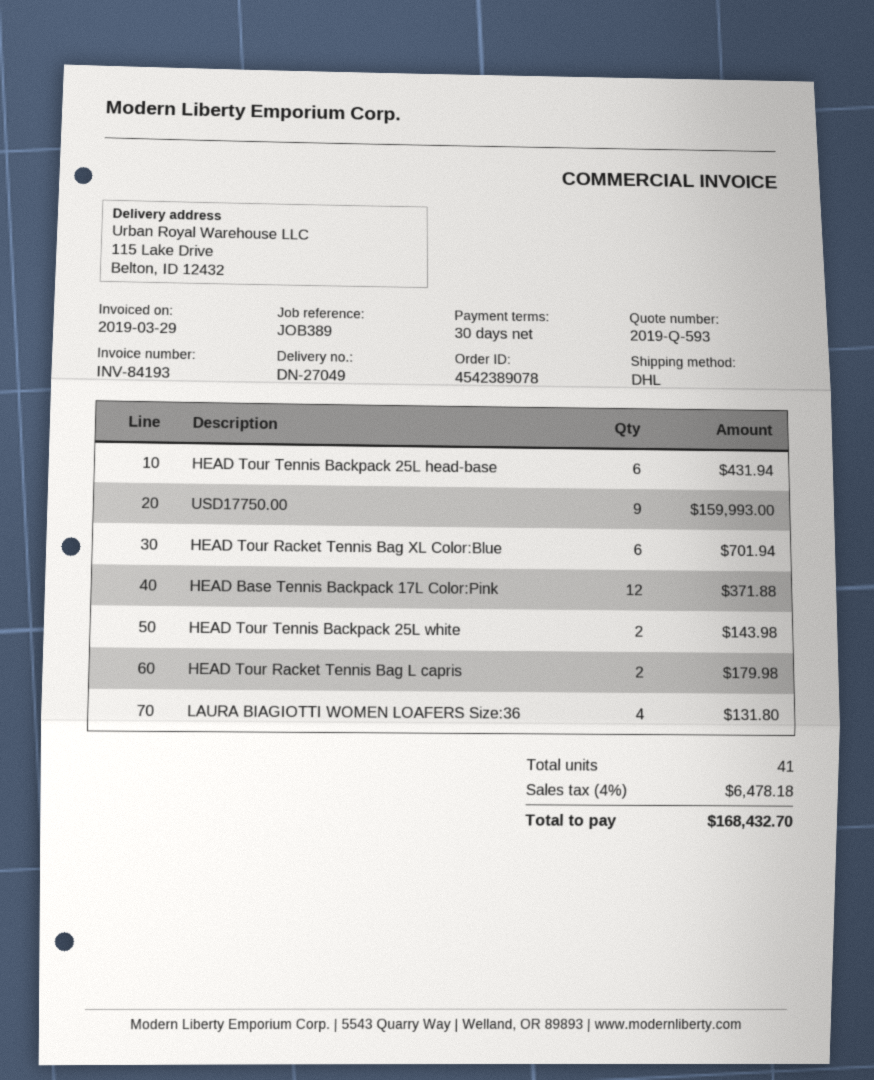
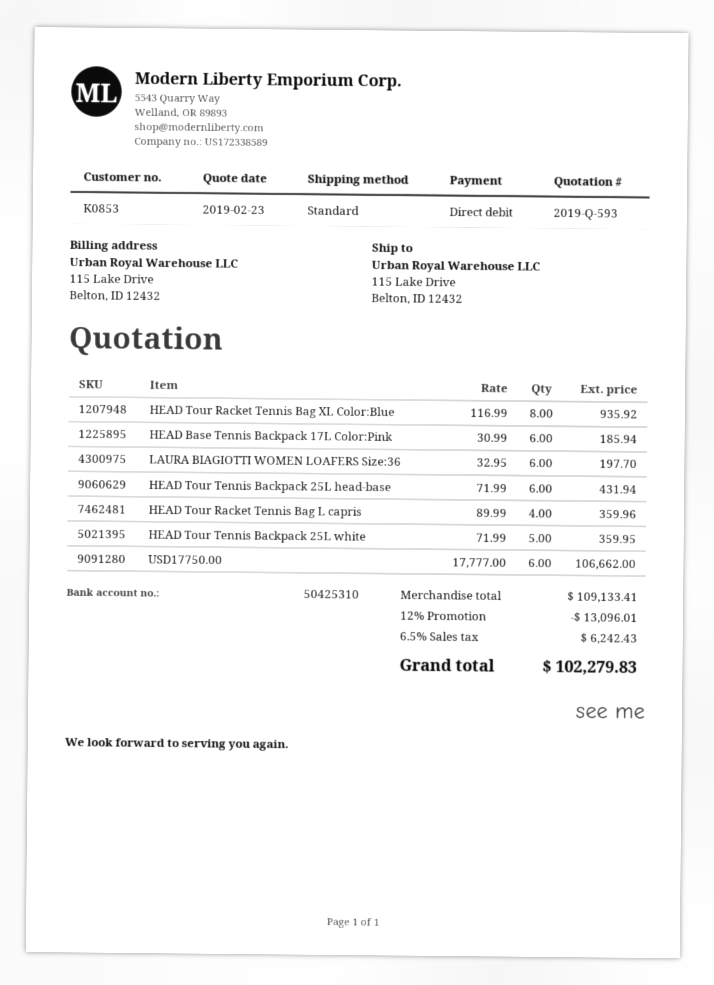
shipping method: DHL -> standard
USD17750.00: 9 for 159993.00 -> 6 for 106662.00
HEAD Tour Racket Tennis Bag XL Color:Blue: 6 for 701.94 -> 8 for 935.92
HEAD Base Tennis Backpack 17L Color:Pink: 12 for 371.88 -> 6 for 185.94
HEAD Tour Tennis Backpack 25L white: 2 for 143.98 -> 5 for 359.95
HEAD Tour Racket Tennis Bag L capris: 2 for 179.98 -> 4 for 359.96
LAURA BIAGIOTTI WOMEN LOAFERS Size:36: 4 for 131.80 -> 6 for 197.70
discount: none -> 12% = 13096.01
tax: 4% = 6478.18 -> 6.5% = 6242.43
total: 168432.70 -> 102279.83

